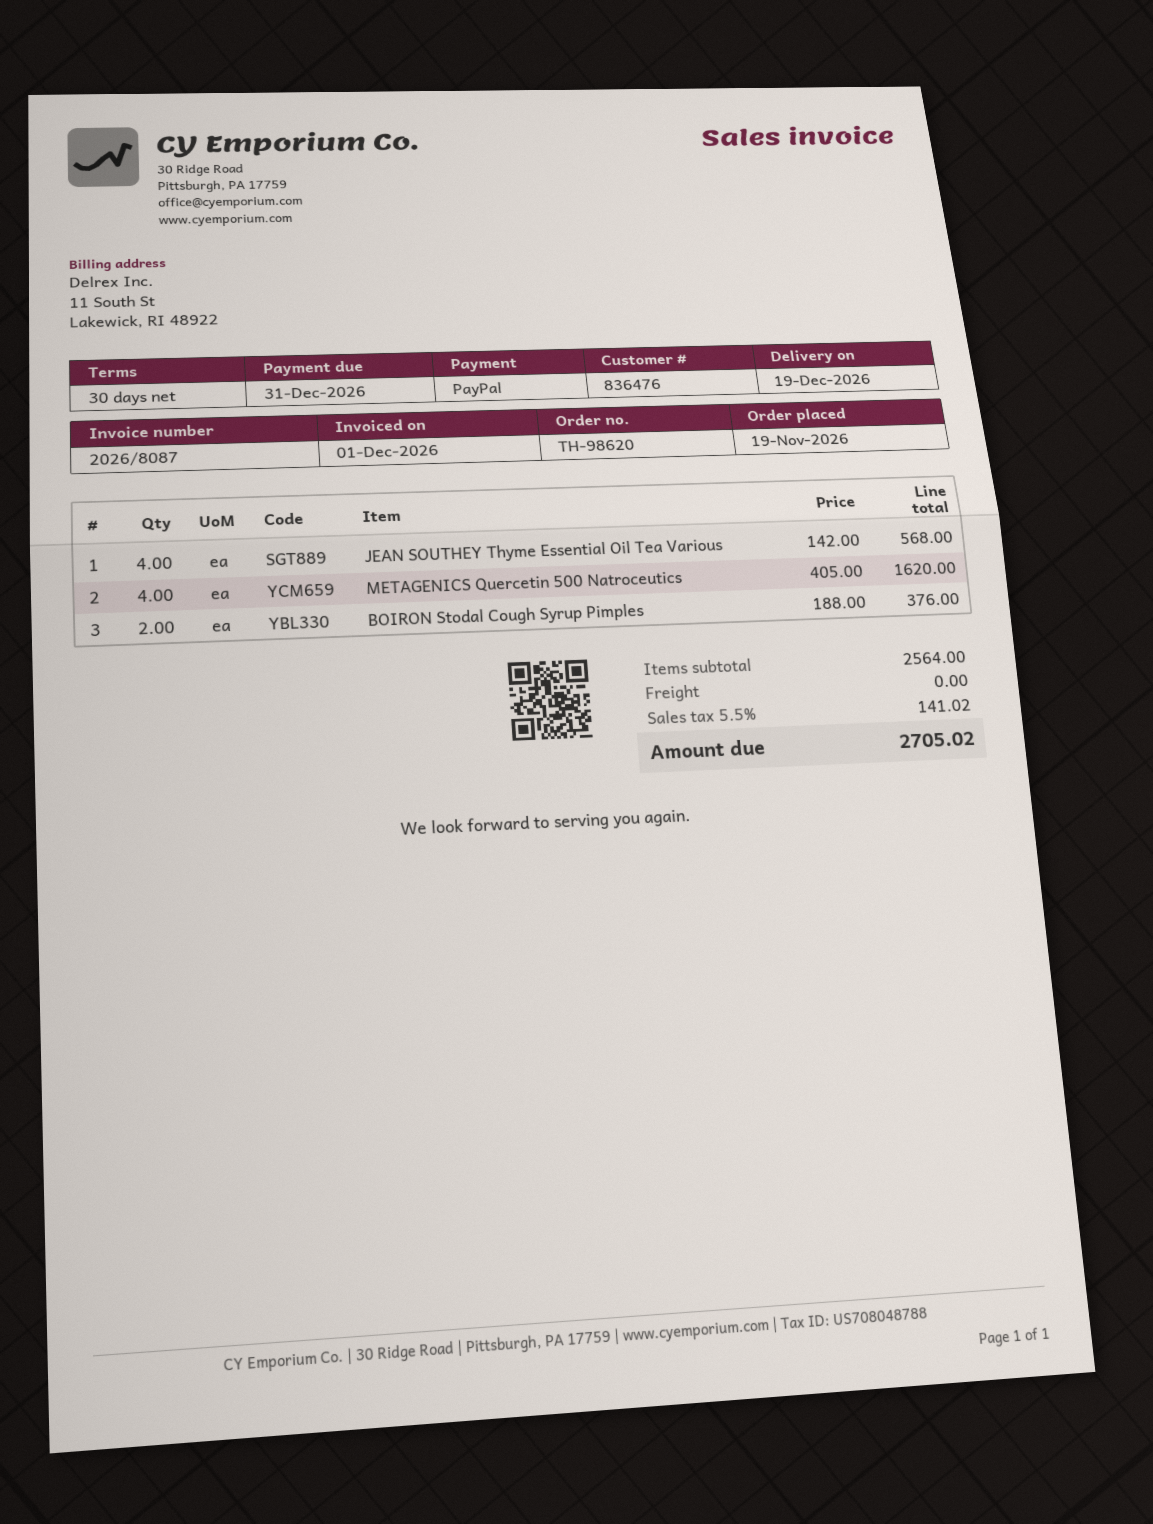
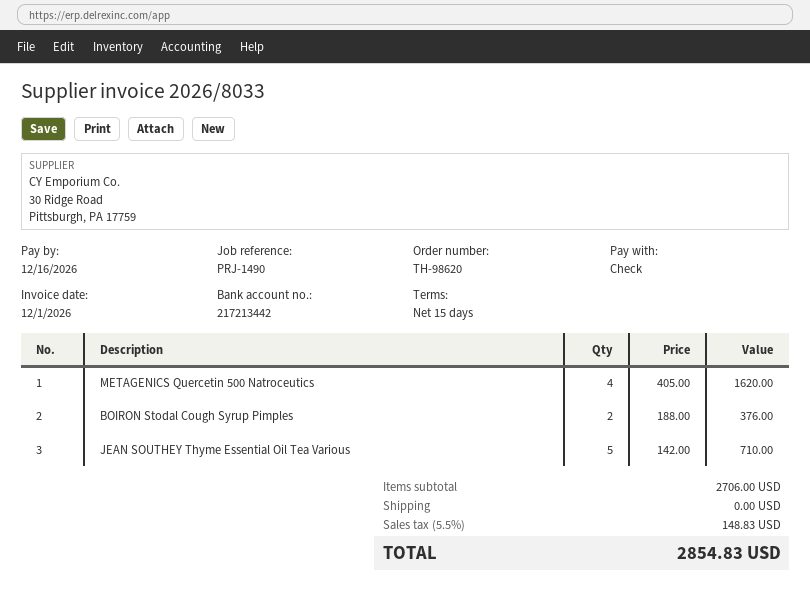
invoice number: 2026/8087 -> 2026/8033
payment terms: 30 days -> 15 days
due date: 2026-12-31 -> 2026-12-16
payment method: PayPal -> cheque
JEAN SOUTHEY Thyme Essential Oil Tea Various: 4 x 142.00 = 568.00 -> 5 x 142.00 = 710.00
subtotal: 2564.00 -> 2706.00
tax: 5.5% = 141.02 -> 5.5% = 148.83
total: 2705.02 -> 2854.83

